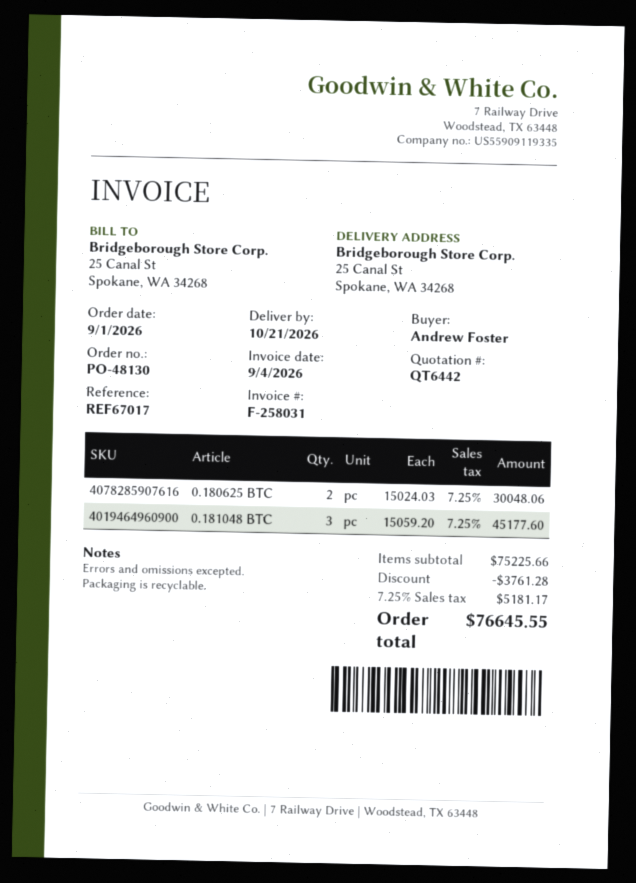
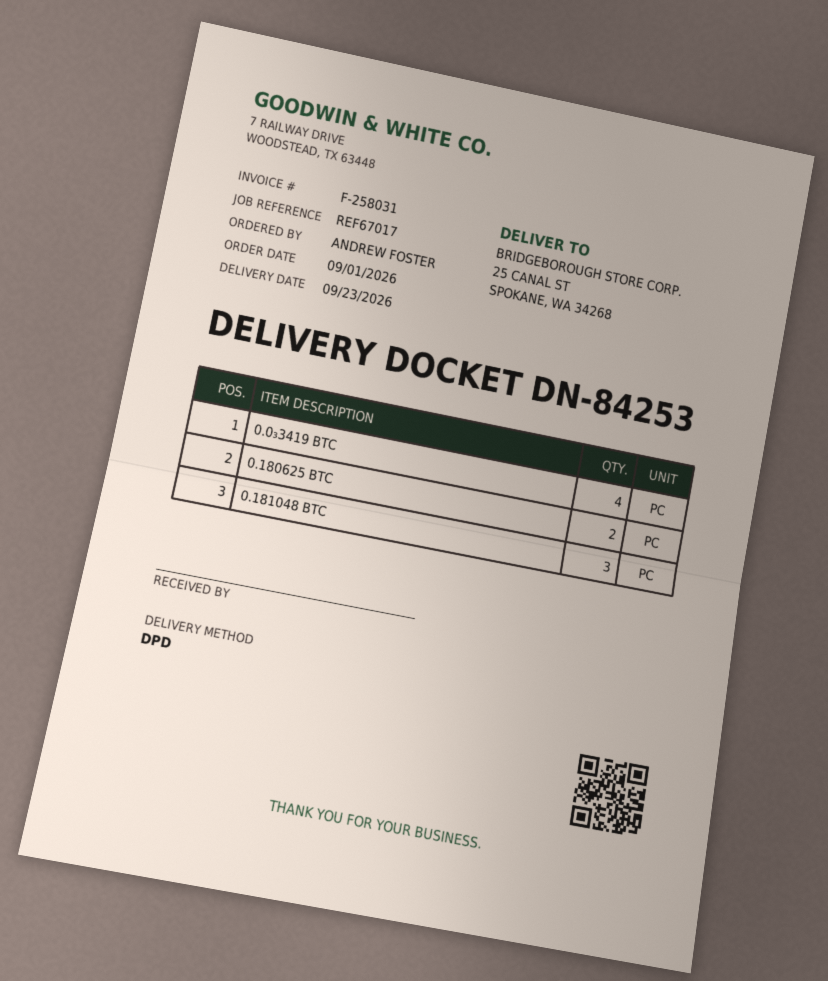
delivery date: 2026-10-21 -> 2026-09-23
0.0₃3419 BTC: none -> 4

